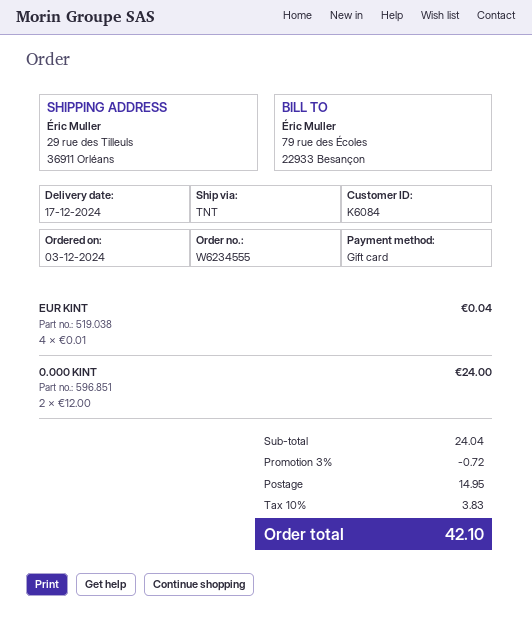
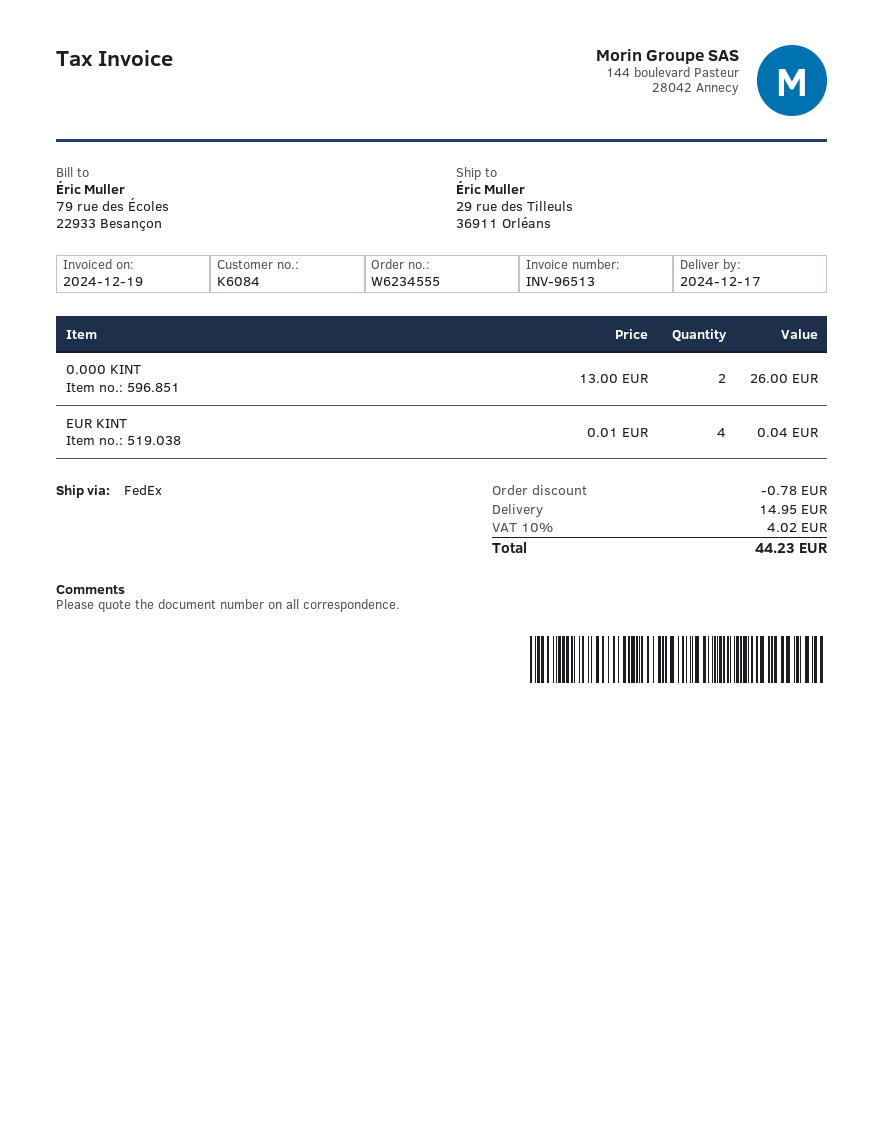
shipping method: TNT -> FedEx
0.000 KINT: 2 x 12.00 = 24.00 -> 2 x 13.00 = 26.00
discount: 0.72 -> 0.78
tax: 10% = 3.83 -> 10% = 4.02
total: 42.10 -> 44.23

